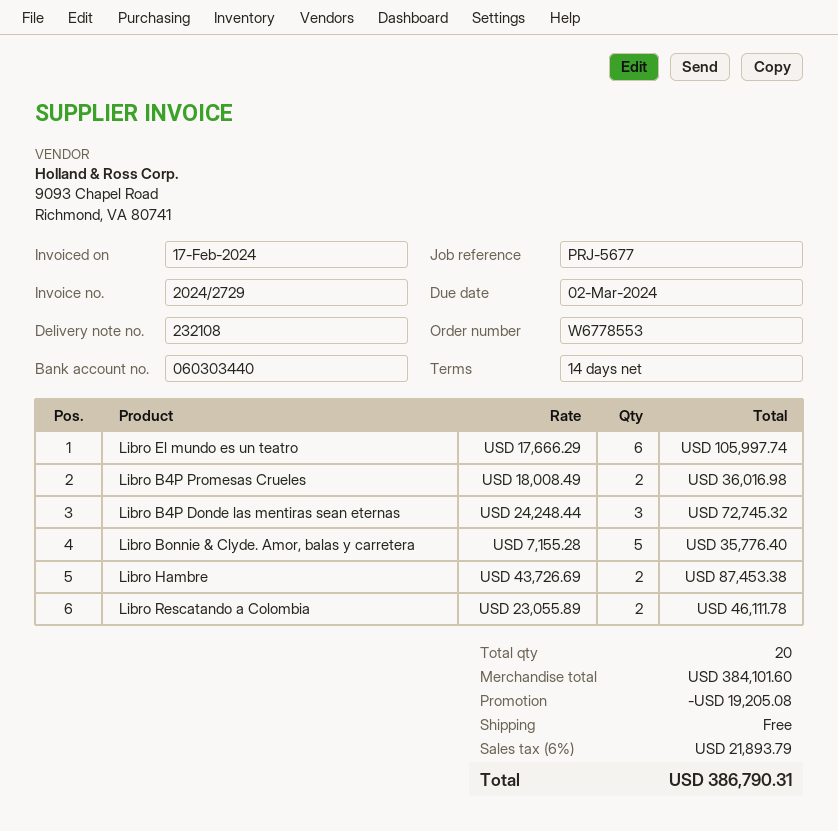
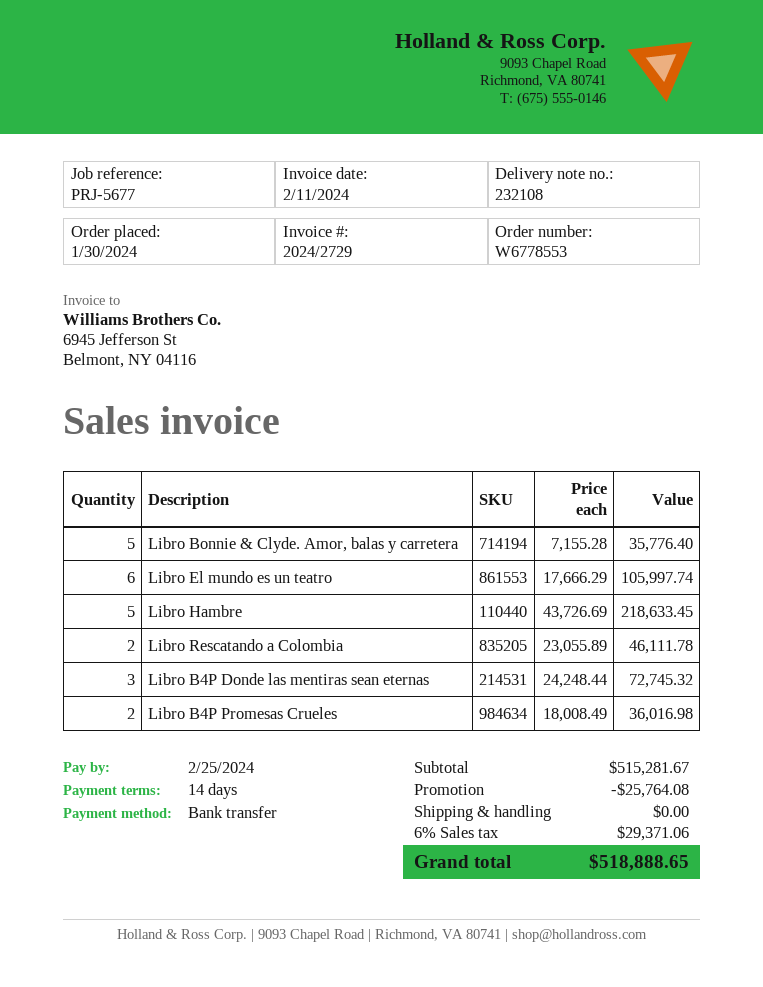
invoice date: 2024-02-17 -> 2024-02-11
due date: 2024-03-02 -> 2024-02-25
Libro Hambre: 2 x 43726.69 = 87453.38 -> 5 x 43726.69 = 218633.45
subtotal: 384101.60 -> 515281.67
discount: 19205.08 -> 25764.08
tax: 6% = 21893.79 -> 6% = 29371.06
total: 386790.31 -> 518888.65

